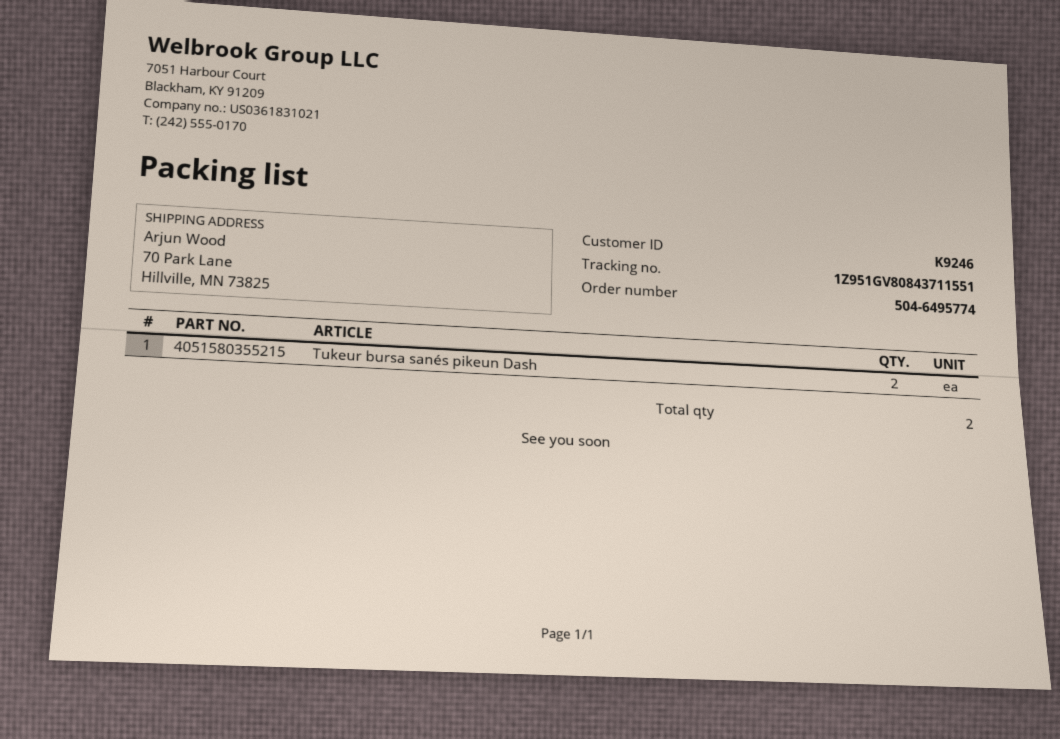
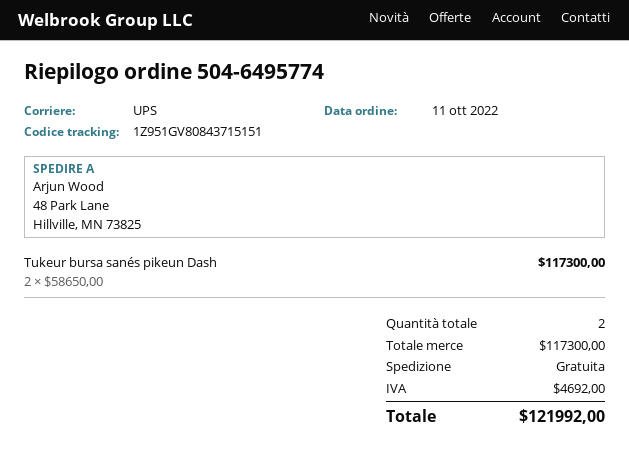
tracking number: 1Z951GV80843711551 -> 1Z951GV80843715151
ship to: 70 Park Lane, Hillville, MN 73825 -> 48 Park Lane, Hillville, MN 73825

